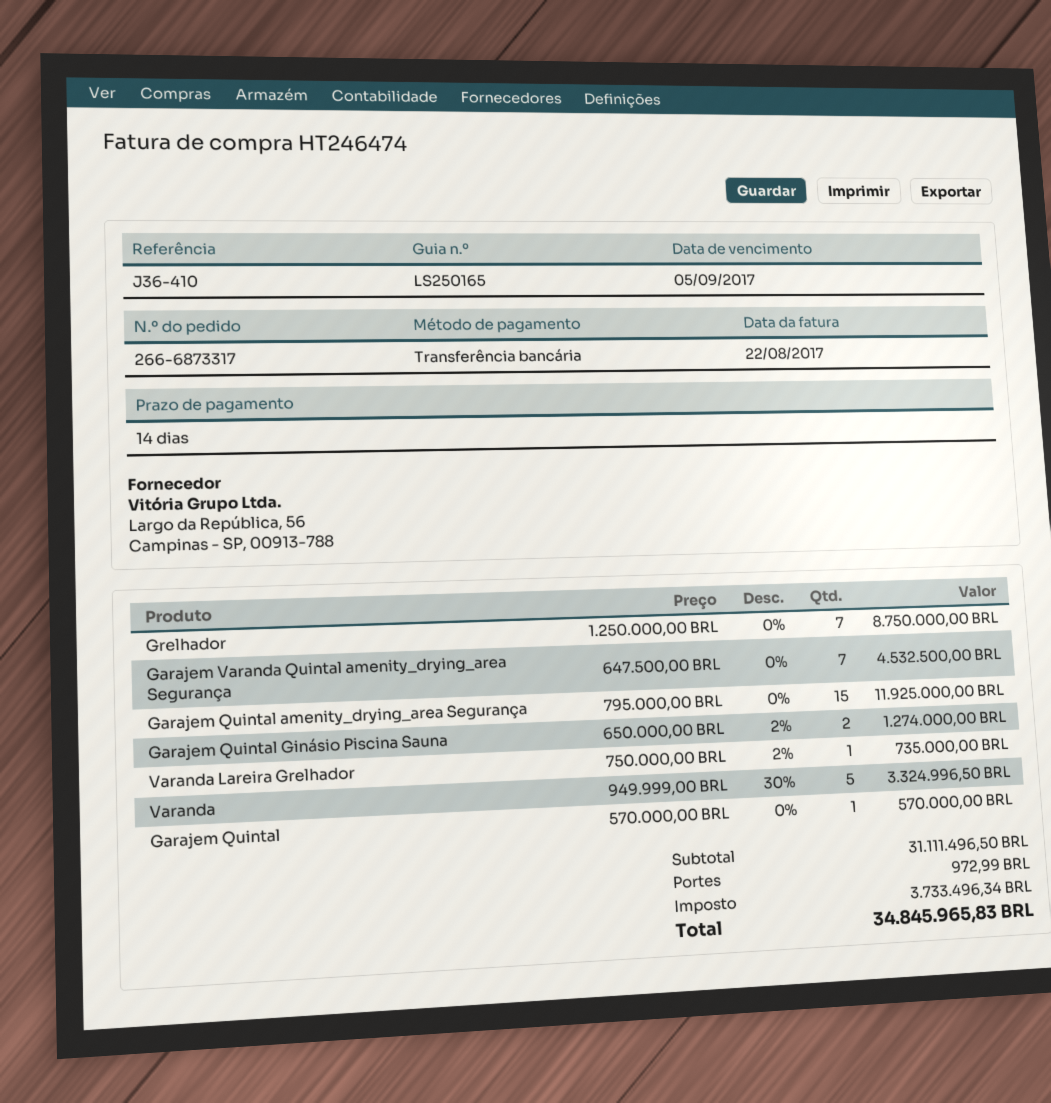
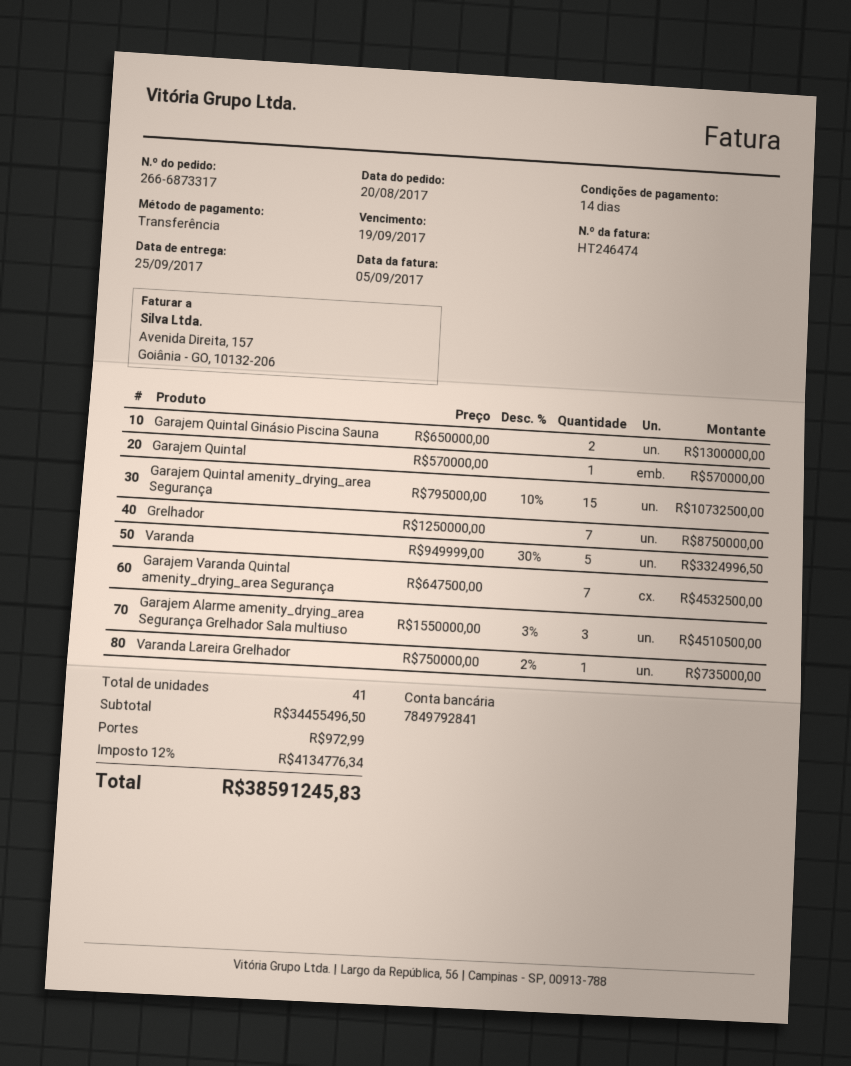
invoice date: 2017-08-22 -> 2017-09-05
due date: 2017-09-05 -> 2017-09-19
Garajem Quintal amenity_drying_area Segurança: 15 x 795000.00 = 11925000.00 -> 15 x 795000.00 - 10% = 10732500.00
Garajem Quintal Ginásio Piscina Sauna: 2 x 650000.00 - 2% = 1274000.00 -> 2 x 650000.00 = 1300000.00
Garajem Alarme amenity_drying_area Segurança Grelhador Sala multiuso: none -> 3 x 1550000.00 - 3% = 4510500.00
subtotal: 31111496.50 -> 34455496.50
tax: 3733496.34 -> 4134776.34
total: 34845965.83 -> 38591245.83

